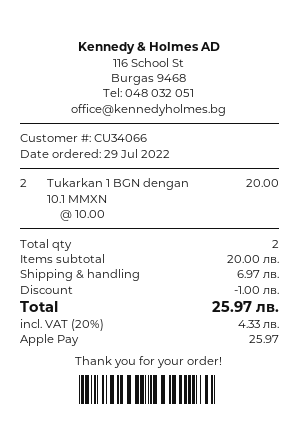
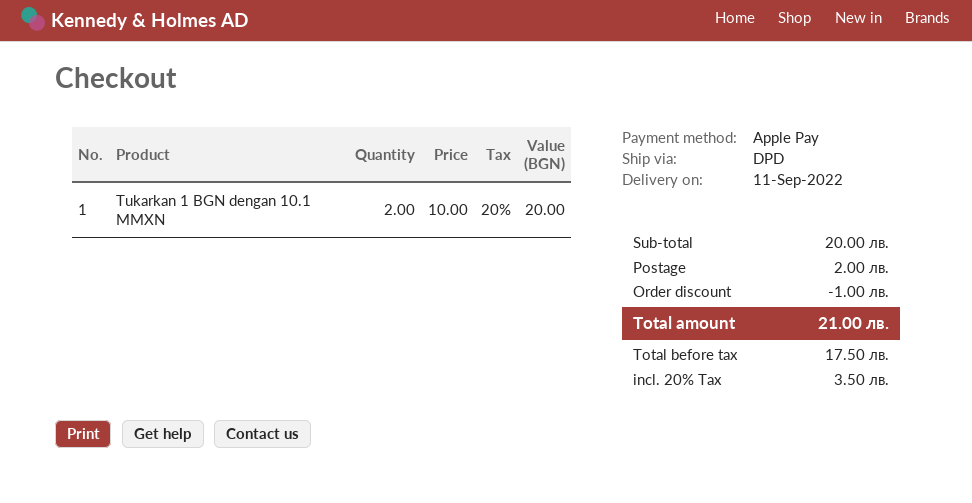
shipping: 6.97 -> 2.00
tax: 20% = 4.33 -> 20% = 3.50
total: 25.97 -> 21.00

